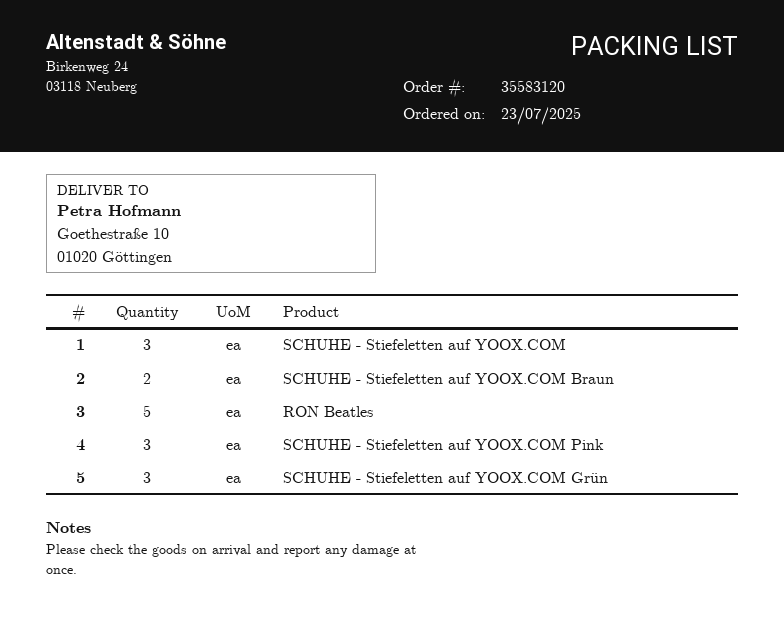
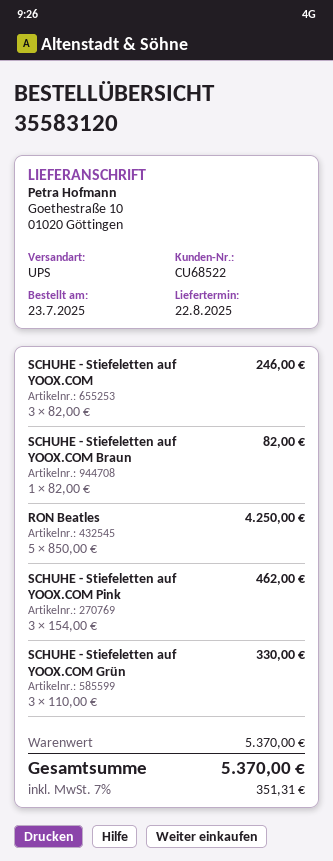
SCHUHE - Stiefeletten auf YOOX.COM Braun: 2 -> 1

